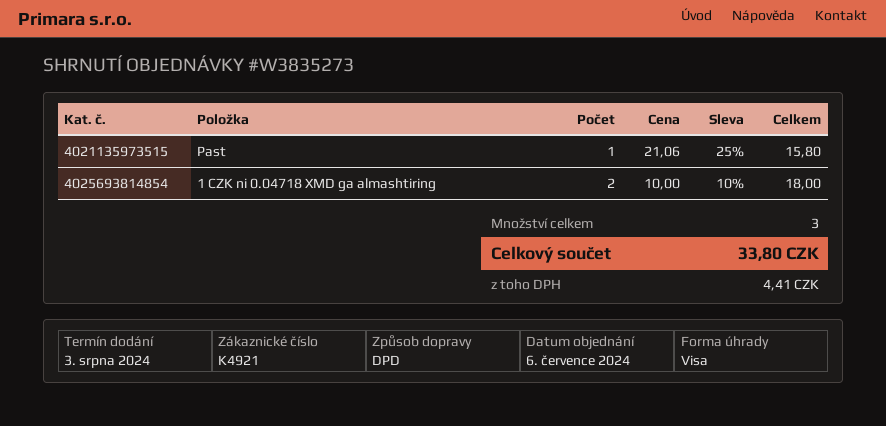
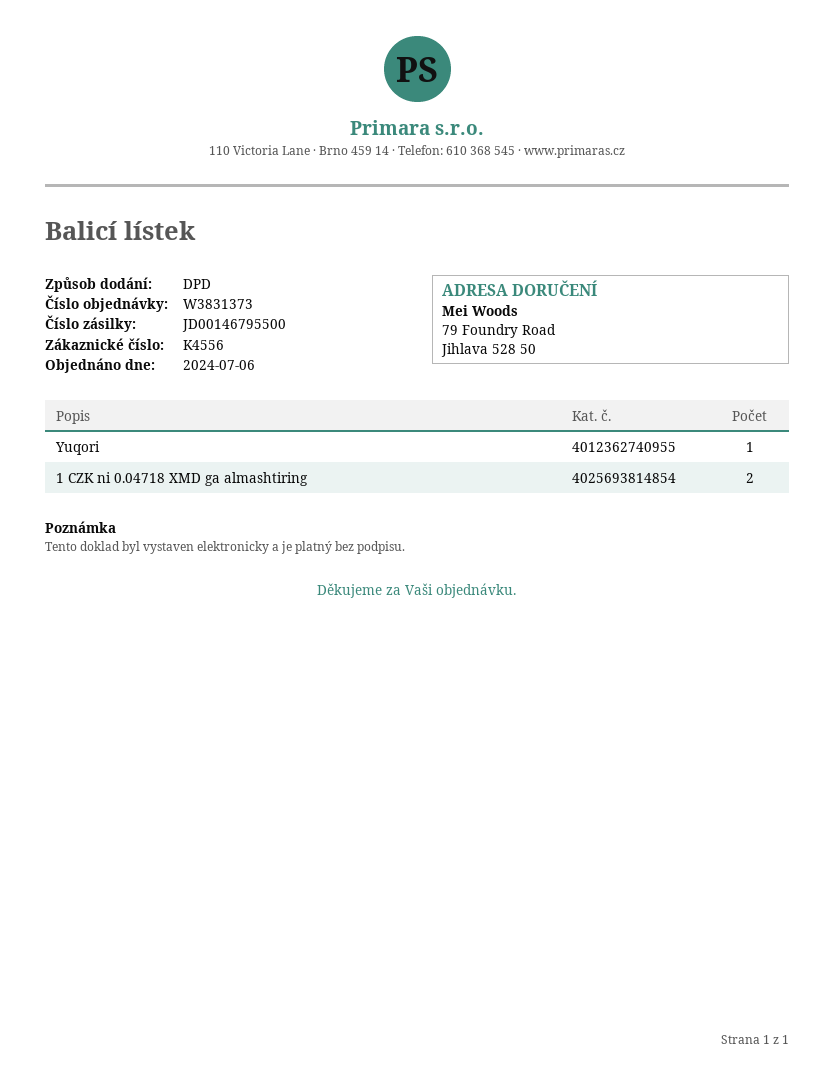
order number: W3835273 -> W3831373
customer number: K4921 -> K4556
Past: 1 -> none
Yuqori: none -> 1

